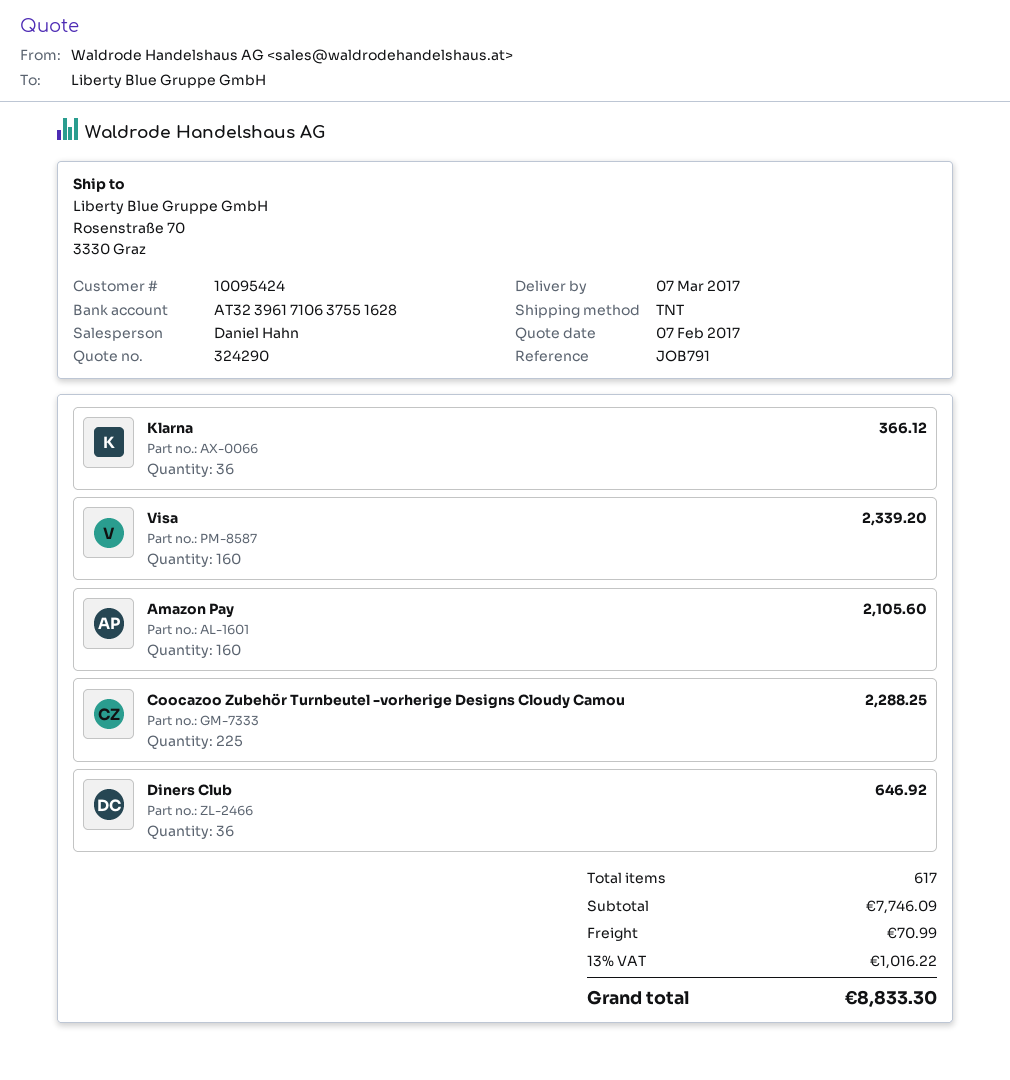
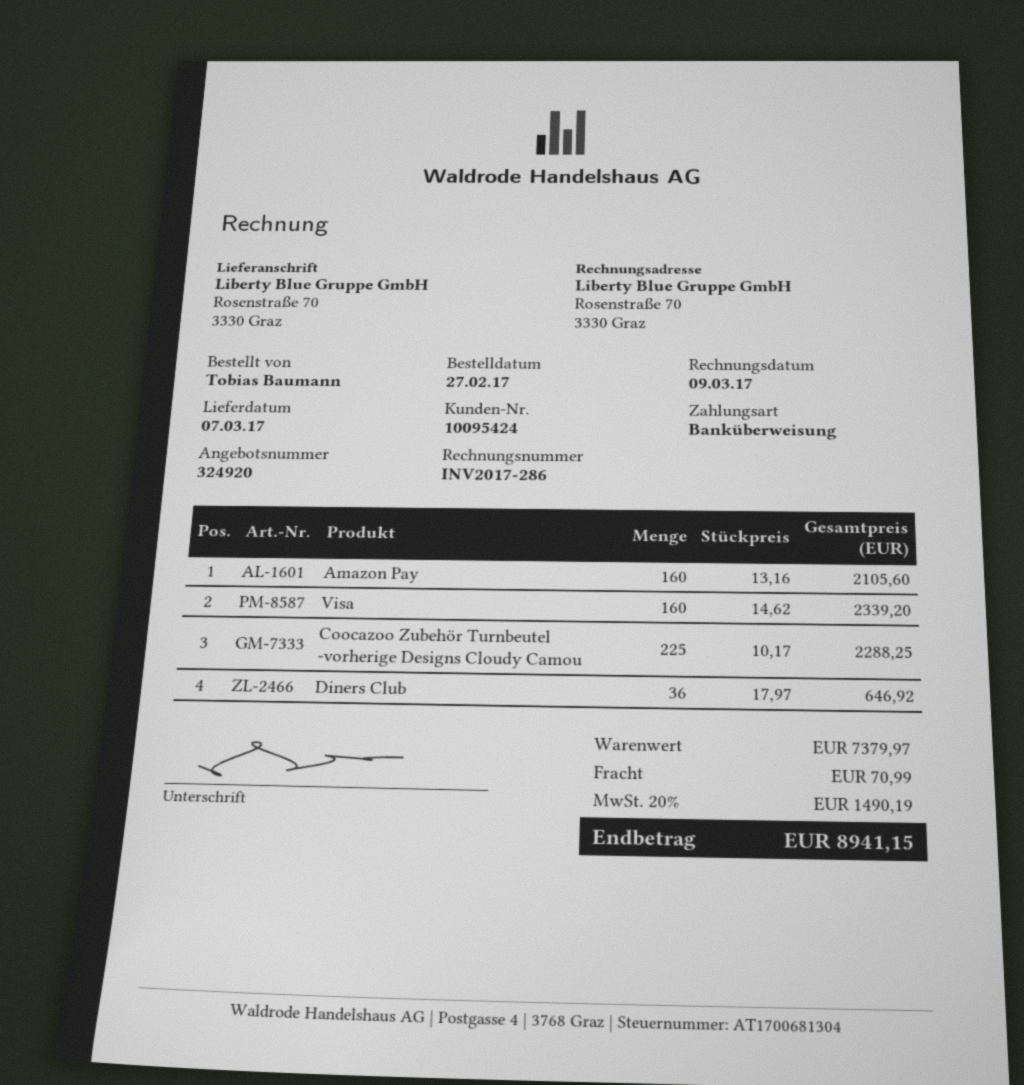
quote number: 324290 -> 324920
Klarna: 36 for 366.12 -> none
subtotal: 7746.09 -> 7379.97
tax: 13% = 1016.22 -> 20% = 1490.19
total: 8833.30 -> 8941.15

